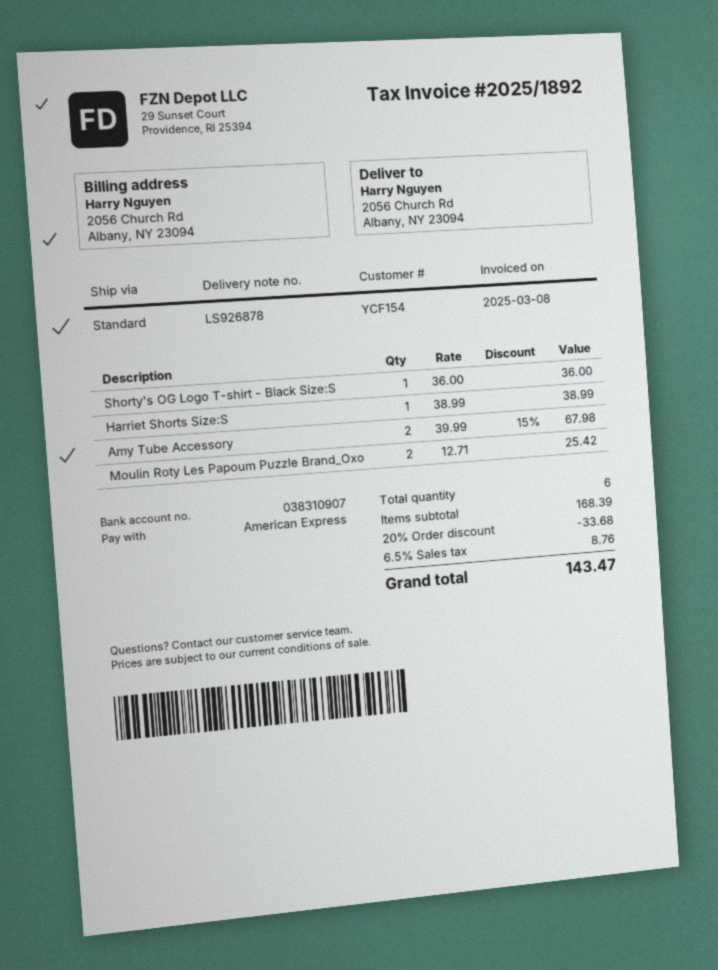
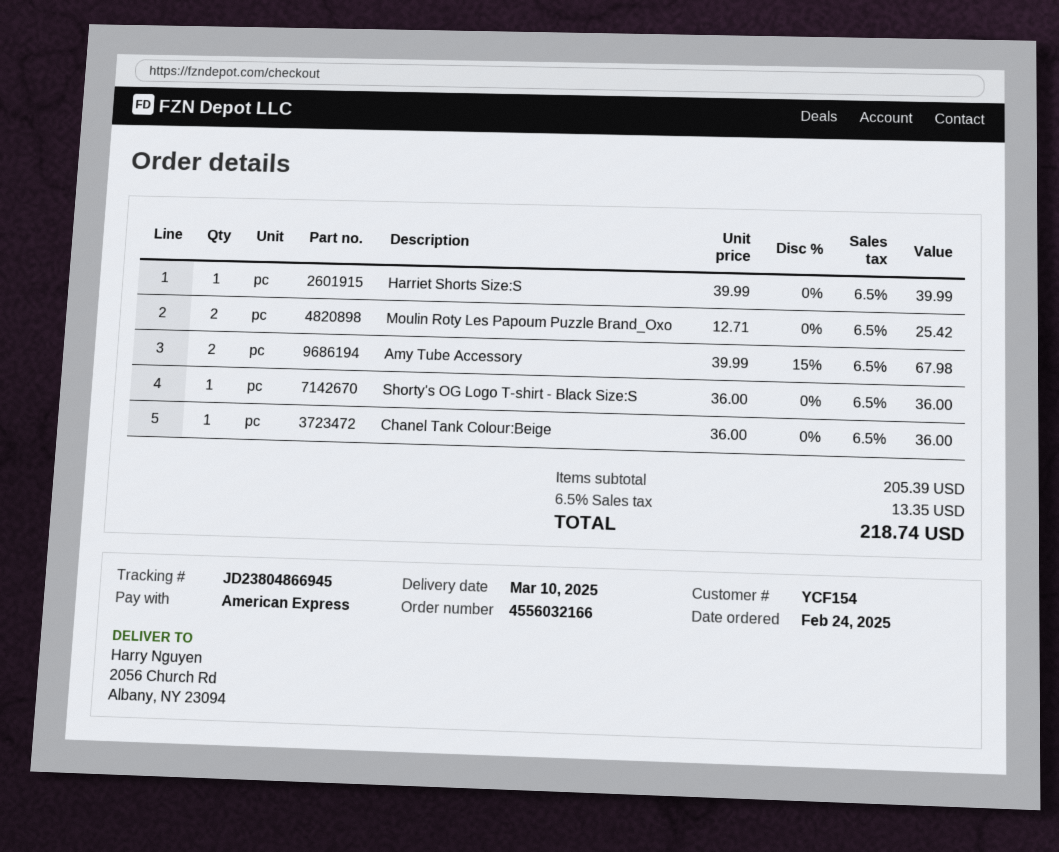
Harriet Shorts Size:S: 1 x 38.99 = 38.99 -> 1 x 39.99 = 39.99
Chanel Tank Colour:Beige: none -> 1 x 36.00 = 36.00
subtotal: 168.39 -> 205.39
discount: 20% = 33.68 -> none
tax: 6.5% = 8.76 -> 6.5% = 13.35
total: 143.47 -> 218.74

